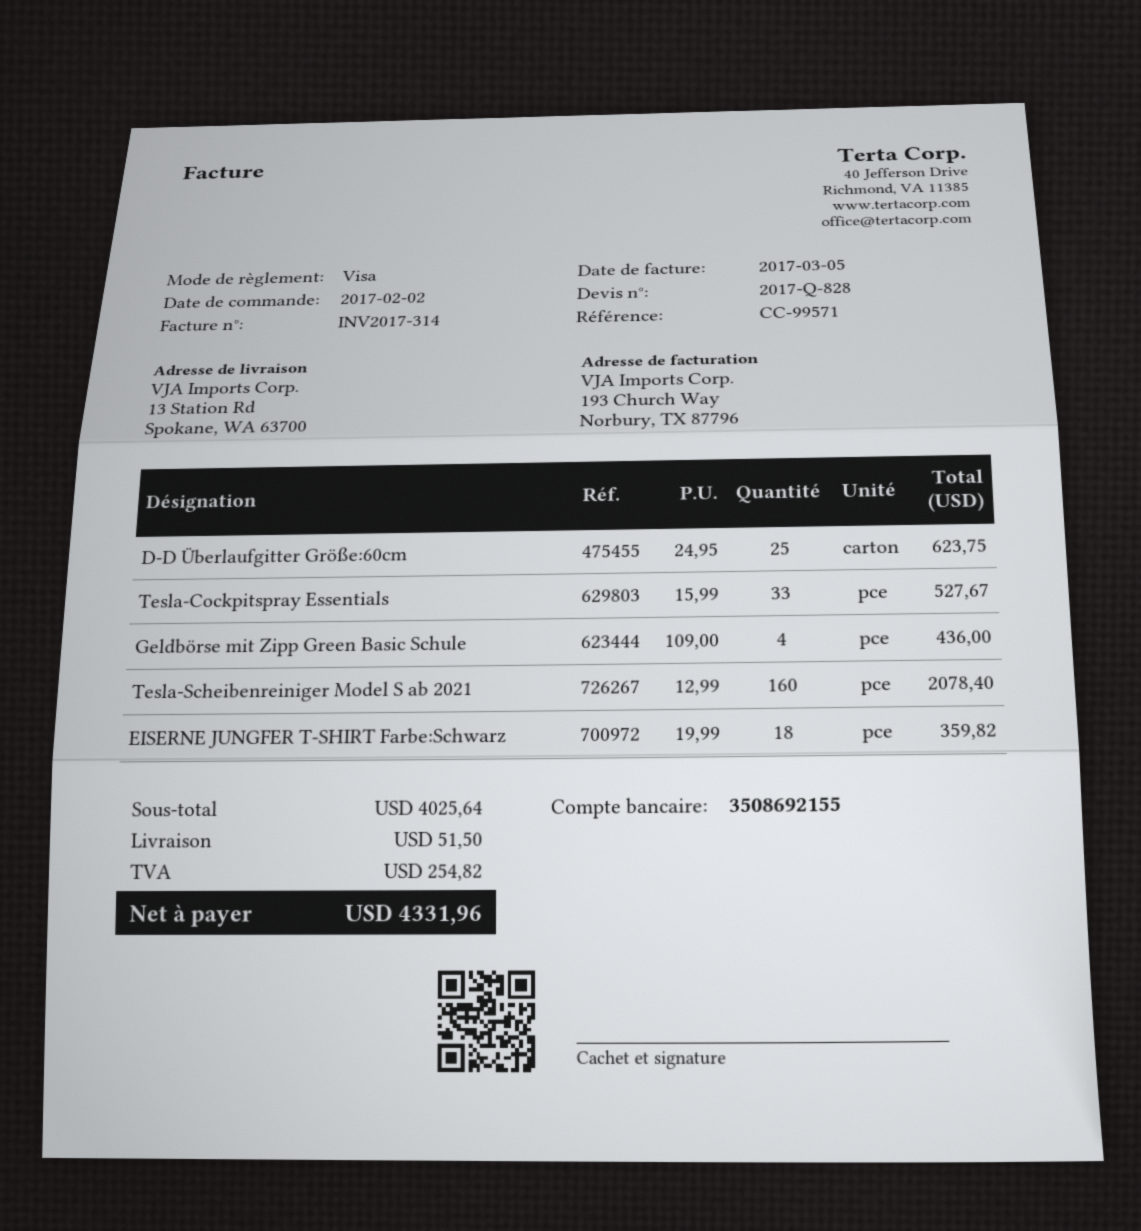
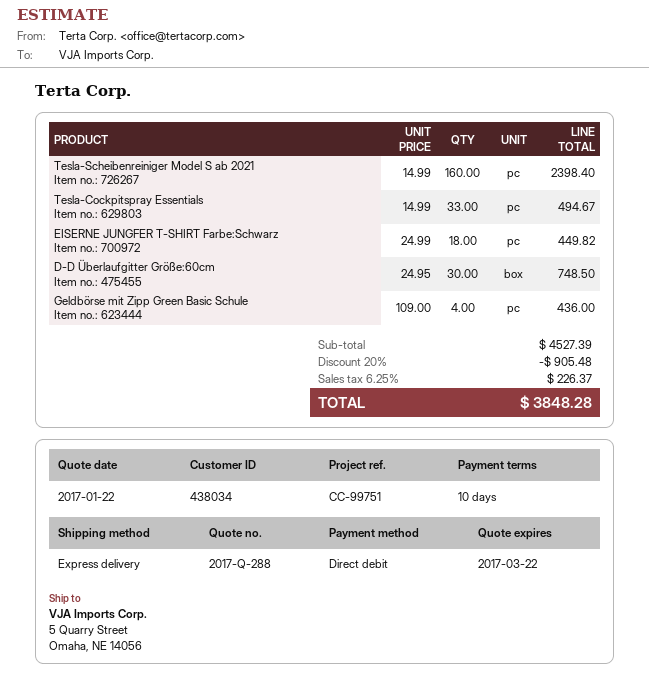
quote number: 2017-Q-828 -> 2017-Q-288
reference: CC-99571 -> CC-99751
payment method: Visa -> direct debit
ship to: 13 Station Rd, Spokane, WA 63700 -> 5 Quarry Street, Omaha, NE 14056
D-D Überlaufgitter Größe:60cm: 25 x 24.95 = 623.75 -> 30 x 24.95 = 748.50
Tesla-Cockpitspray Essentials: 33 x 15.99 = 527.67 -> 33 x 14.99 = 494.67
Tesla-Scheibenreiniger Model S ab 2021: 160 x 12.99 = 2078.40 -> 160 x 14.99 = 2398.40
EISERNE JUNGFER T-SHIRT Farbe:Schwarz: 18 x 19.99 = 359.82 -> 18 x 24.99 = 449.82
subtotal: 4025.64 -> 4527.39
discount: none -> 20% = 905.48
shipping: 51.50 -> none
tax: 254.82 -> 226.37
total: 4331.96 -> 3848.28

